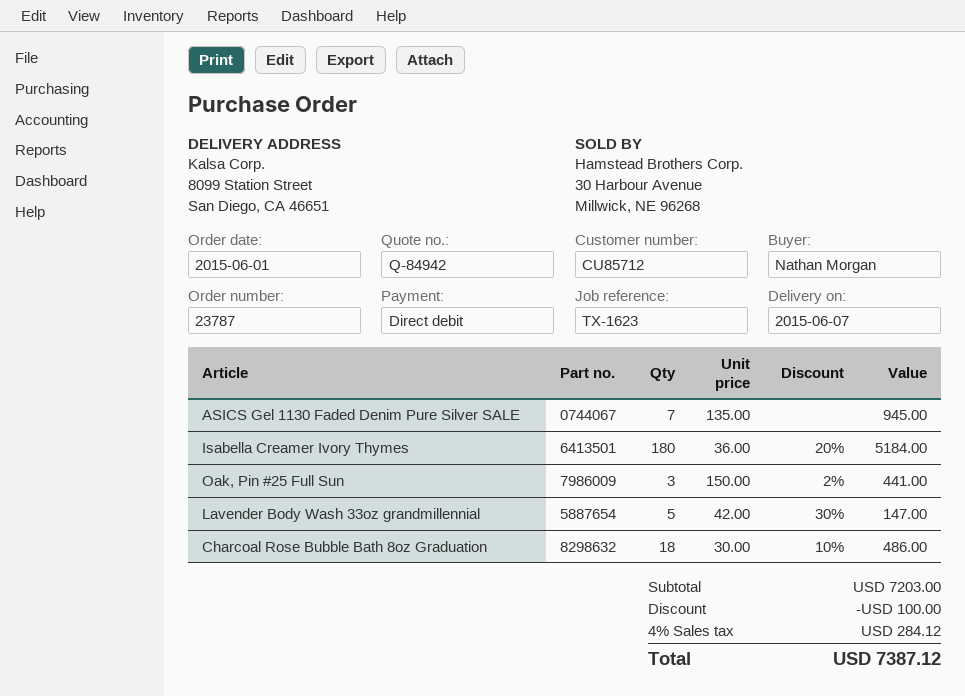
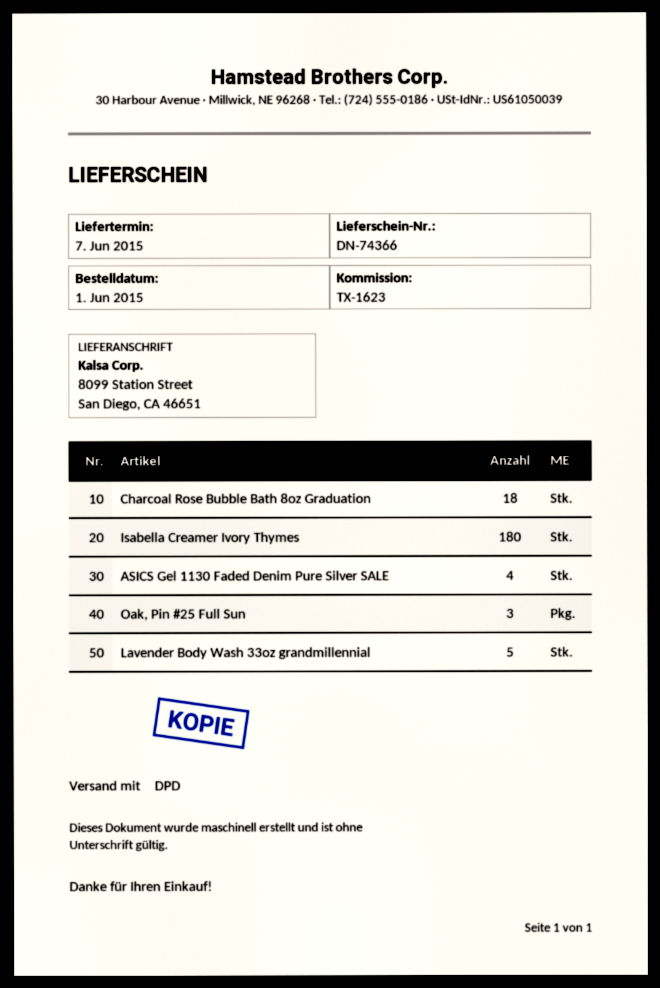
ASICS Gel 1130 Faded Denim Pure Silver SALE: 7 -> 4

